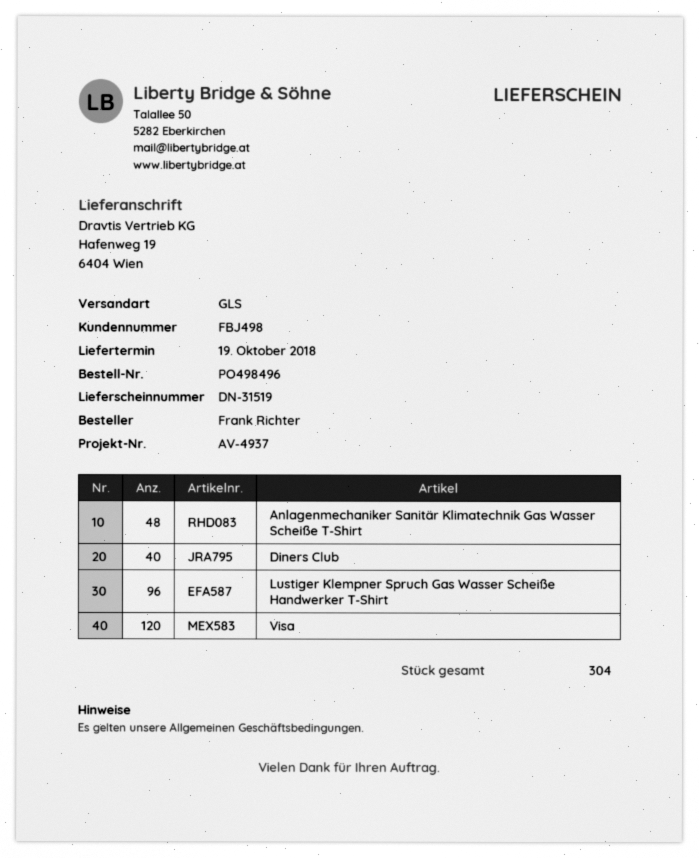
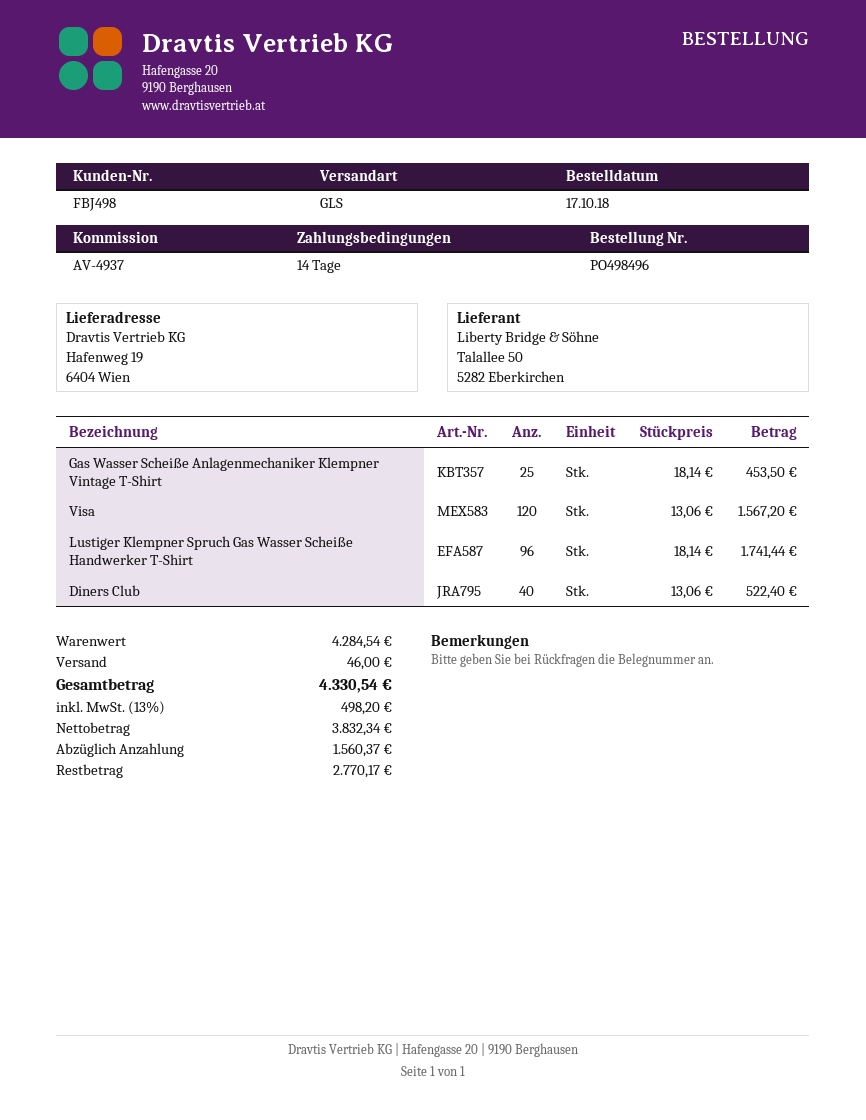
Anlagenmechaniker Sanitär Klimatechnik Gas Wasser Scheiße T-Shirt: 48 -> none
Gas Wasser Scheiße Anlagenmechaniker Klempner Vintage T-Shirt: none -> 25

